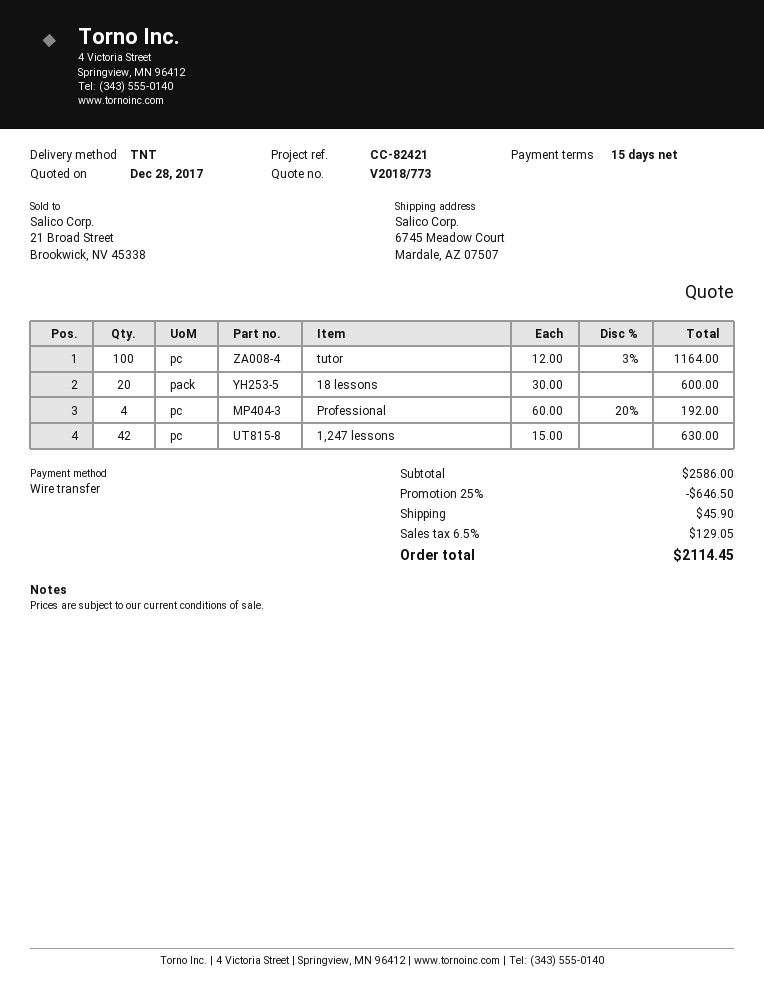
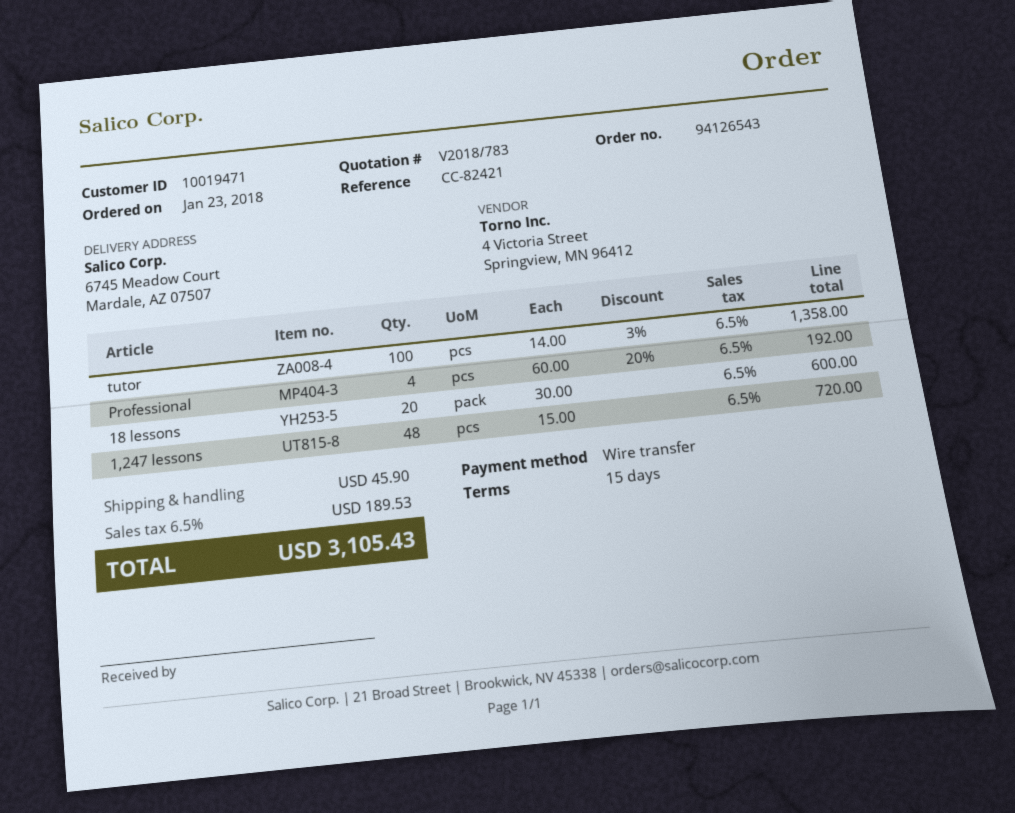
quote number: V2018/773 -> V2018/783
tutor: 100 x 12.00 - 3% = 1164.00 -> 100 x 14.00 - 3% = 1358.00
1,247 lessons: 42 x 15.00 = 630.00 -> 48 x 15.00 = 720.00
discount: 25% = 646.50 -> none
tax: 6.5% = 129.05 -> 6.5% = 189.53
total: 2114.45 -> 3105.43

